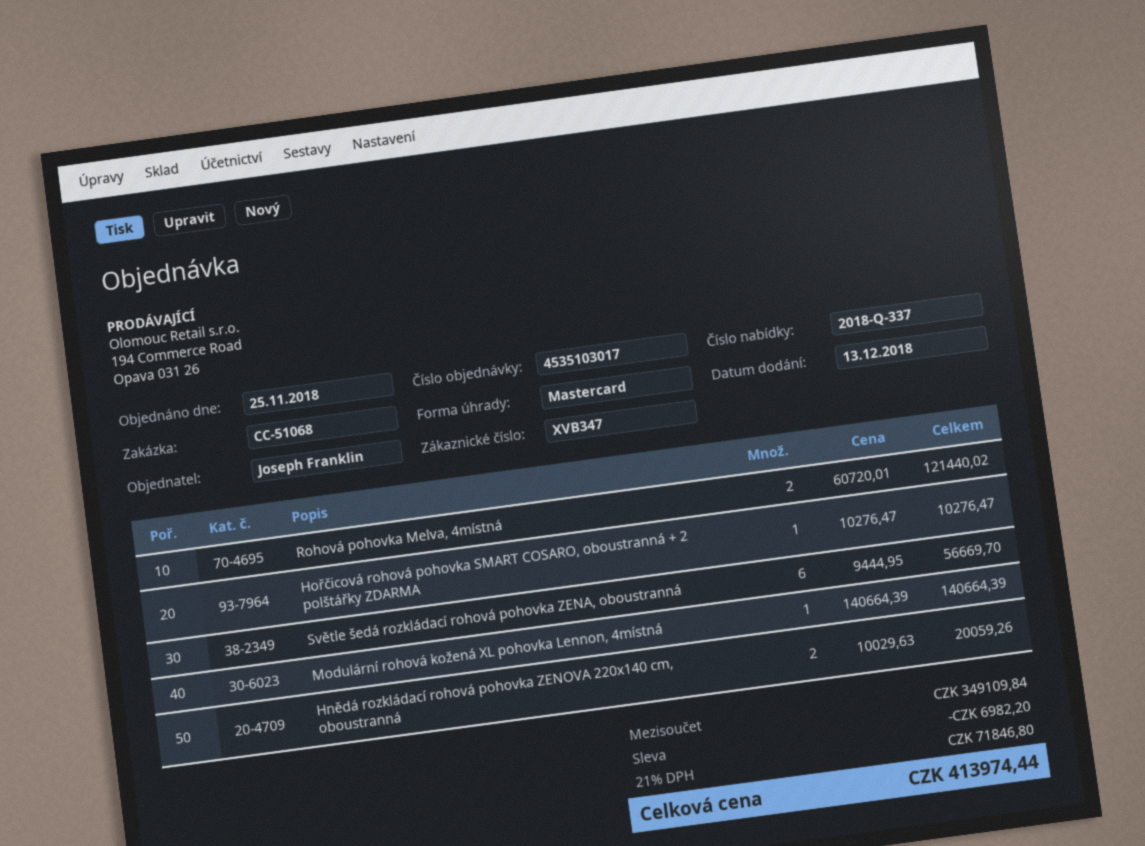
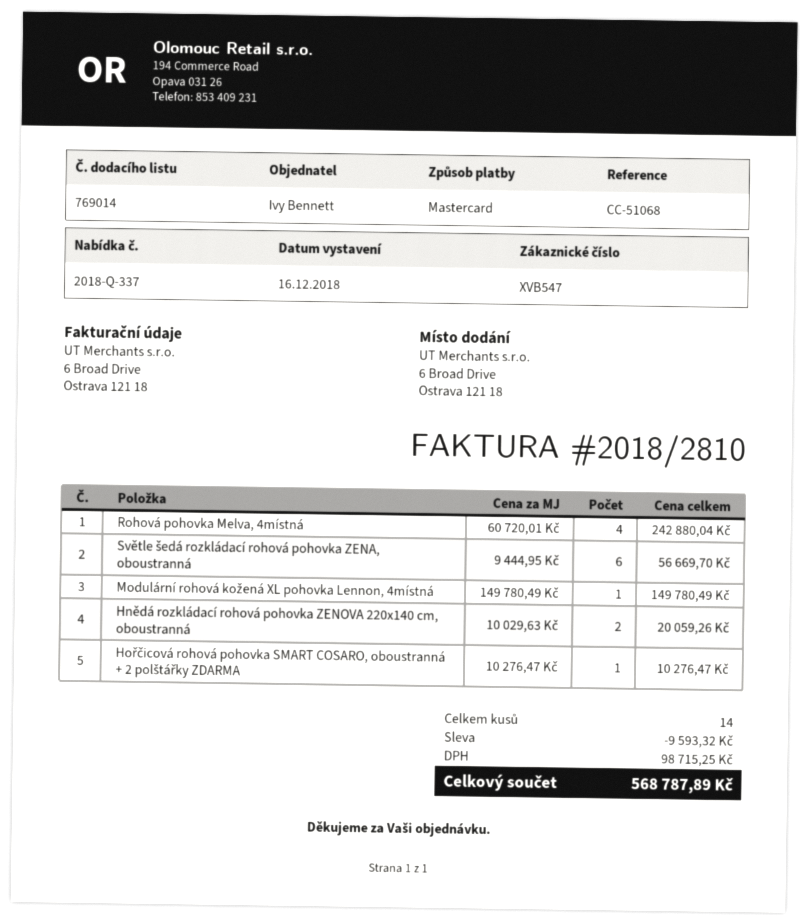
customer number: XVB347 -> XVB547
ordered by: Joseph Franklin -> Ivy Bennett
Rohová pohovka Melva, 4místná: 2 x 60720.01 = 121440.02 -> 4 x 60720.01 = 242880.04
Modulární rohová kožená XL pohovka Lennon, 4místná: 1 x 140664.39 = 140664.39 -> 1 x 149780.49 = 149780.49
discount: 6982.20 -> 9593.32
tax: 71846.80 -> 98715.25
total: 413974.44 -> 568787.89

